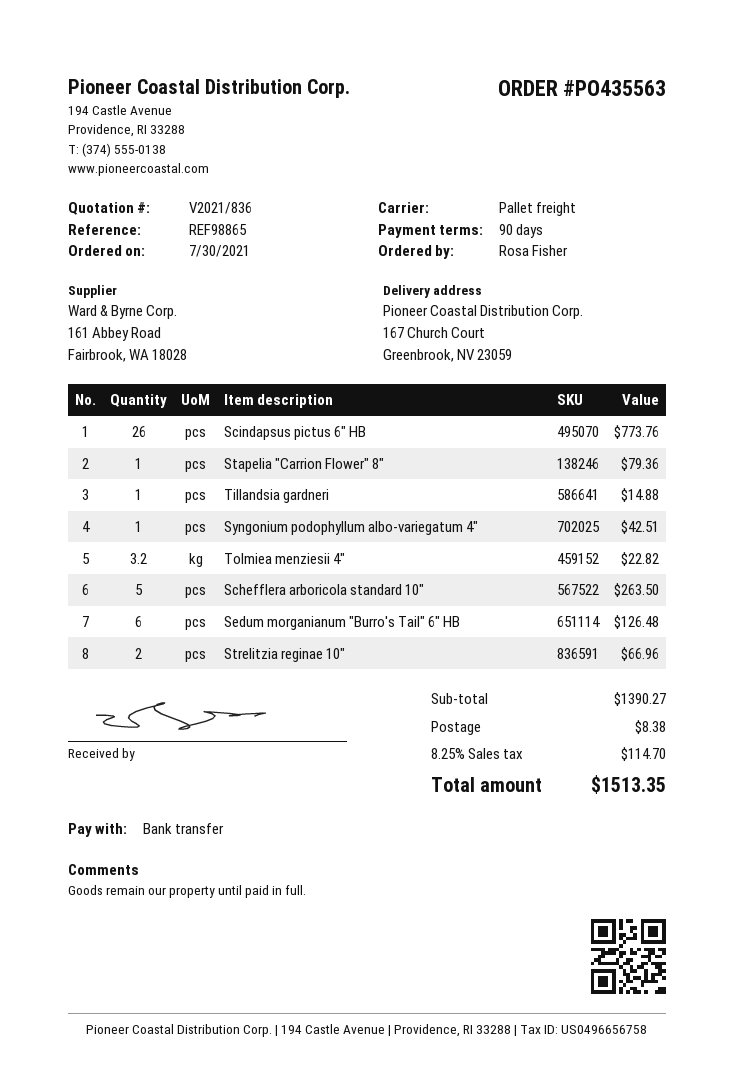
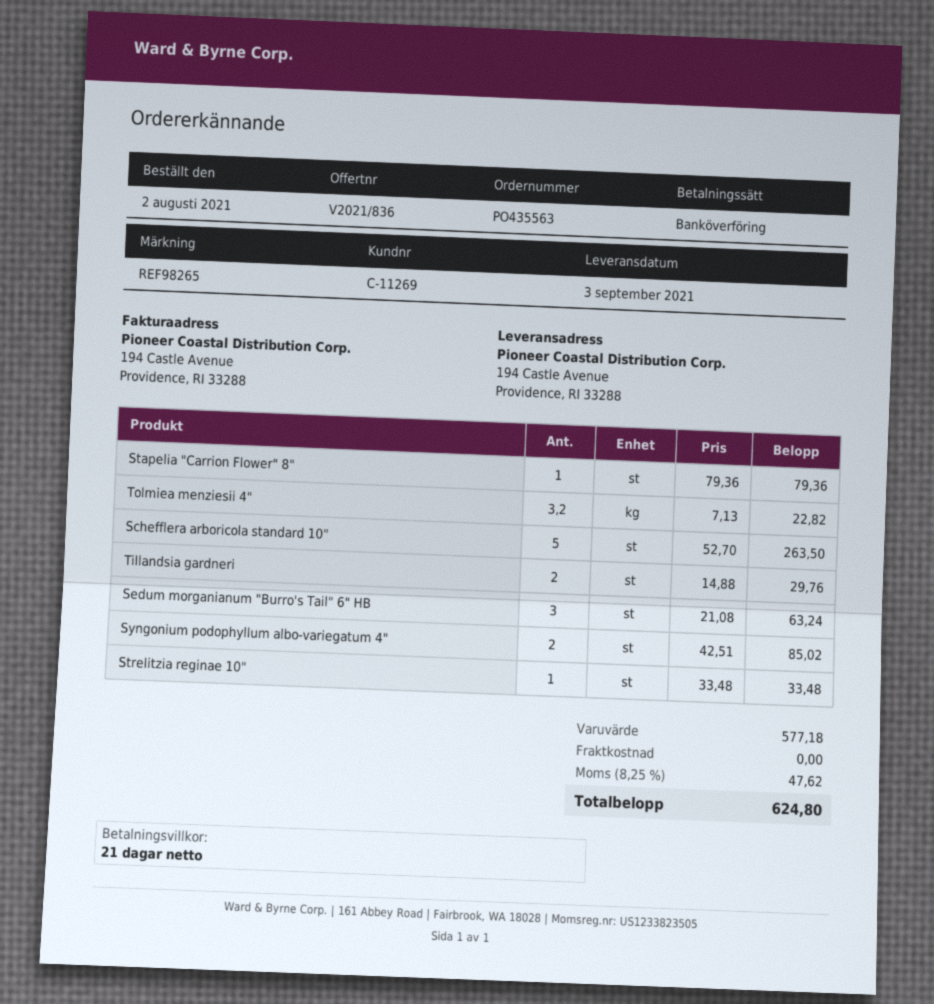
order date: 2021-07-30 -> 2021-08-02
payment terms: 90 days -> 21 days
reference: REF98865 -> REF98265
ship to: 167 Church Court, Greenbrook, NV 23059 -> 194 Castle Avenue, Providence, RI 33288
Scindapsus pictus 6" HB: 26 for 773.76 -> none
Tillandsia gardneri: 1 for 14.88 -> 2 for 29.76
Syngonium podophyllum albo-variegatum 4": 1 for 42.51 -> 2 for 85.02
Sedum morganianum "Burro's Tail" 6" HB: 6 for 126.48 -> 3 for 63.24
Strelitzia reginae 10": 2 for 66.96 -> 1 for 33.48
subtotal: 1390.27 -> 577.18
shipping: 8.38 -> 0.00
tax: 8.25% = 114.70 -> 8.25% = 47.62
total: 1513.35 -> 624.80

